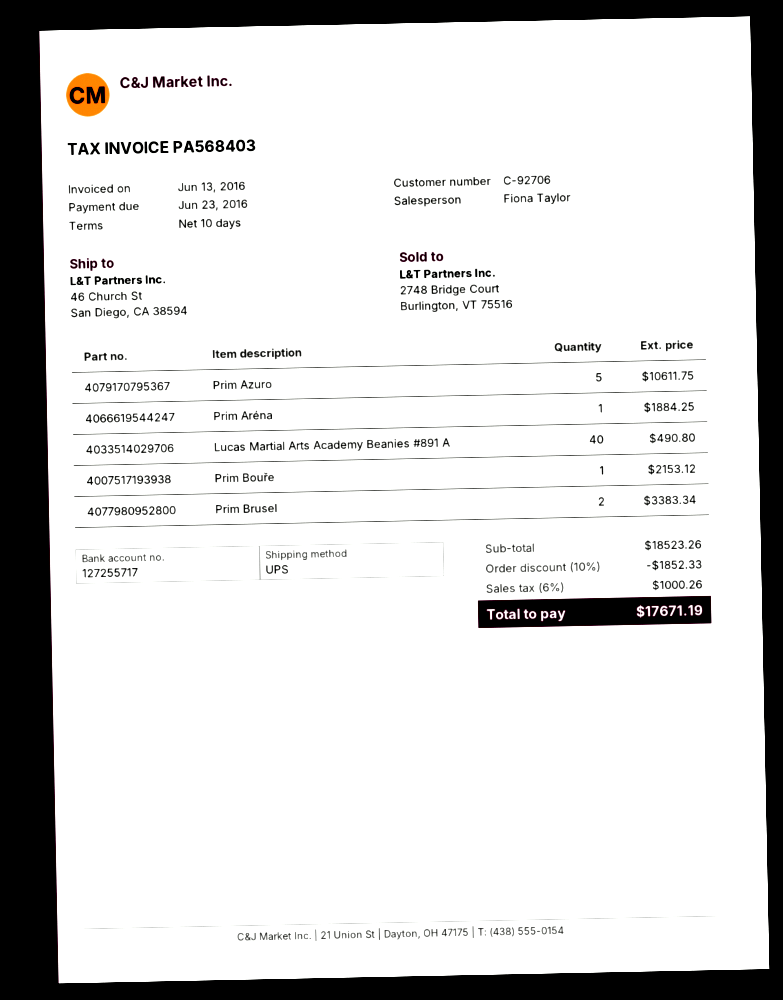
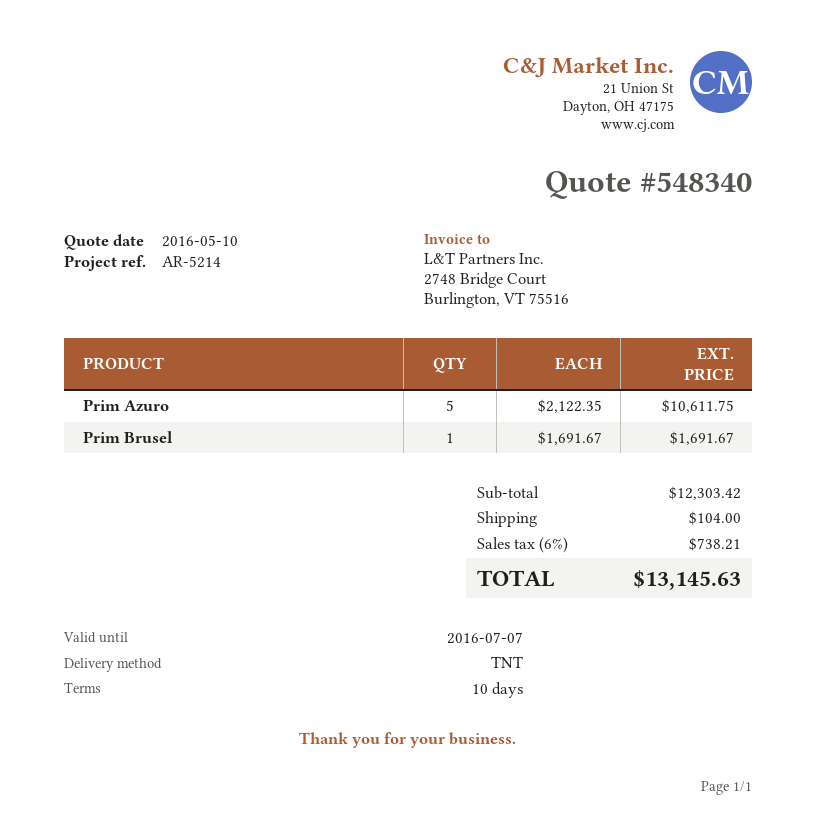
shipping method: UPS -> TNT
Prim Aréna: 1 for 1884.25 -> none
Lucas Martial Arts Academy Beanies #891 A: 40 for 490.80 -> none
Prim Bouře: 1 for 2153.12 -> none
Prim Brusel: 2 for 3383.34 -> 1 for 1691.67
subtotal: 18523.26 -> 12303.42
discount: 10% = 1852.33 -> none
shipping: none -> 104.00
tax: 6% = 1000.26 -> 6% = 738.21
total: 17671.19 -> 13145.63

